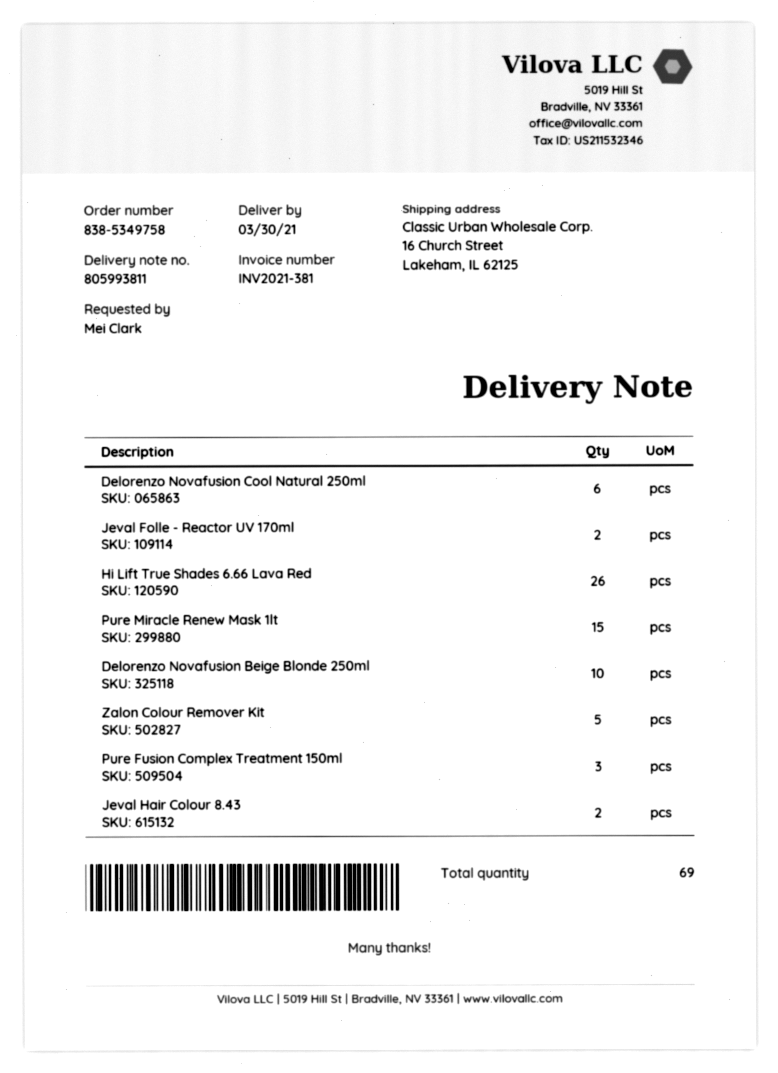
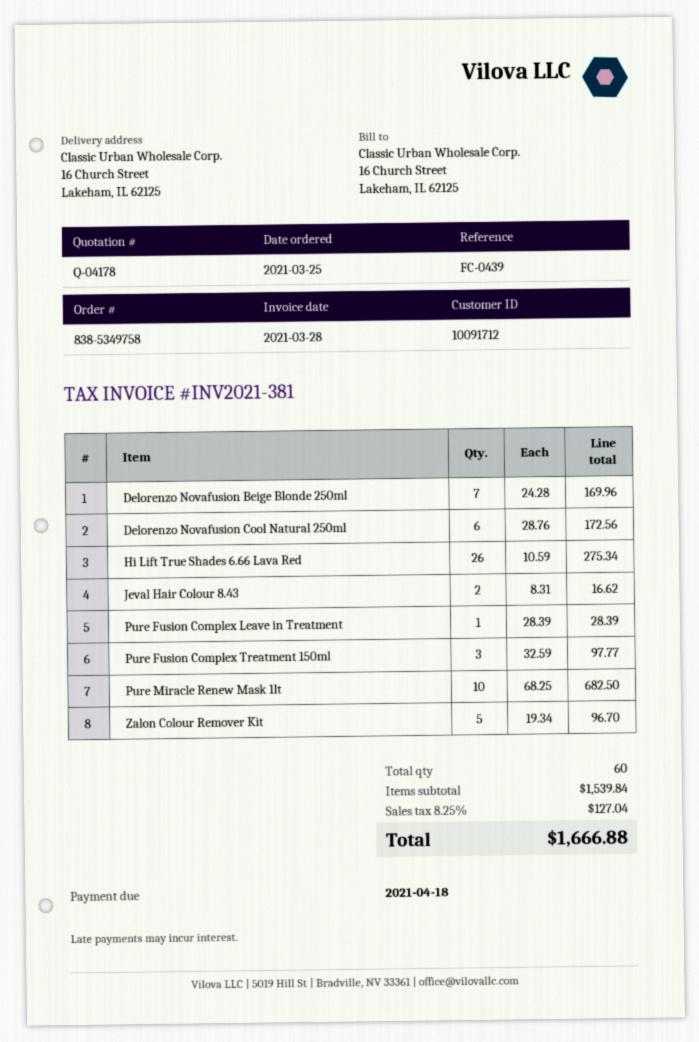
Jeval Folle - Reactor UV 170ml: 2 -> none
Pure Miracle Renew Mask 1lt: 15 -> 10
Delorenzo Novafusion Beige Blonde 250ml: 10 -> 7
Pure Fusion Complex Leave in Treatment: none -> 1
total quantity: 69 -> 60

